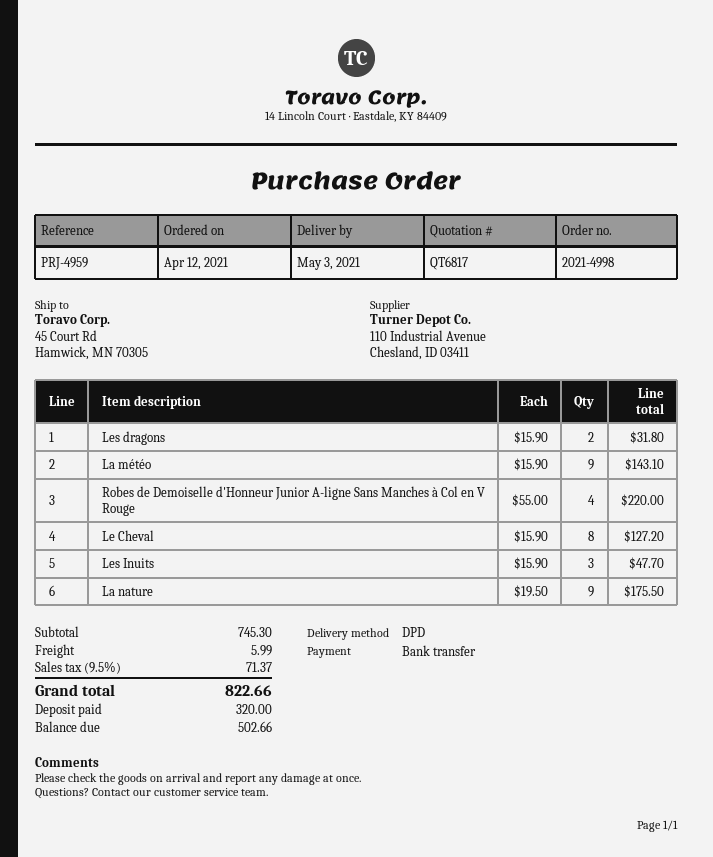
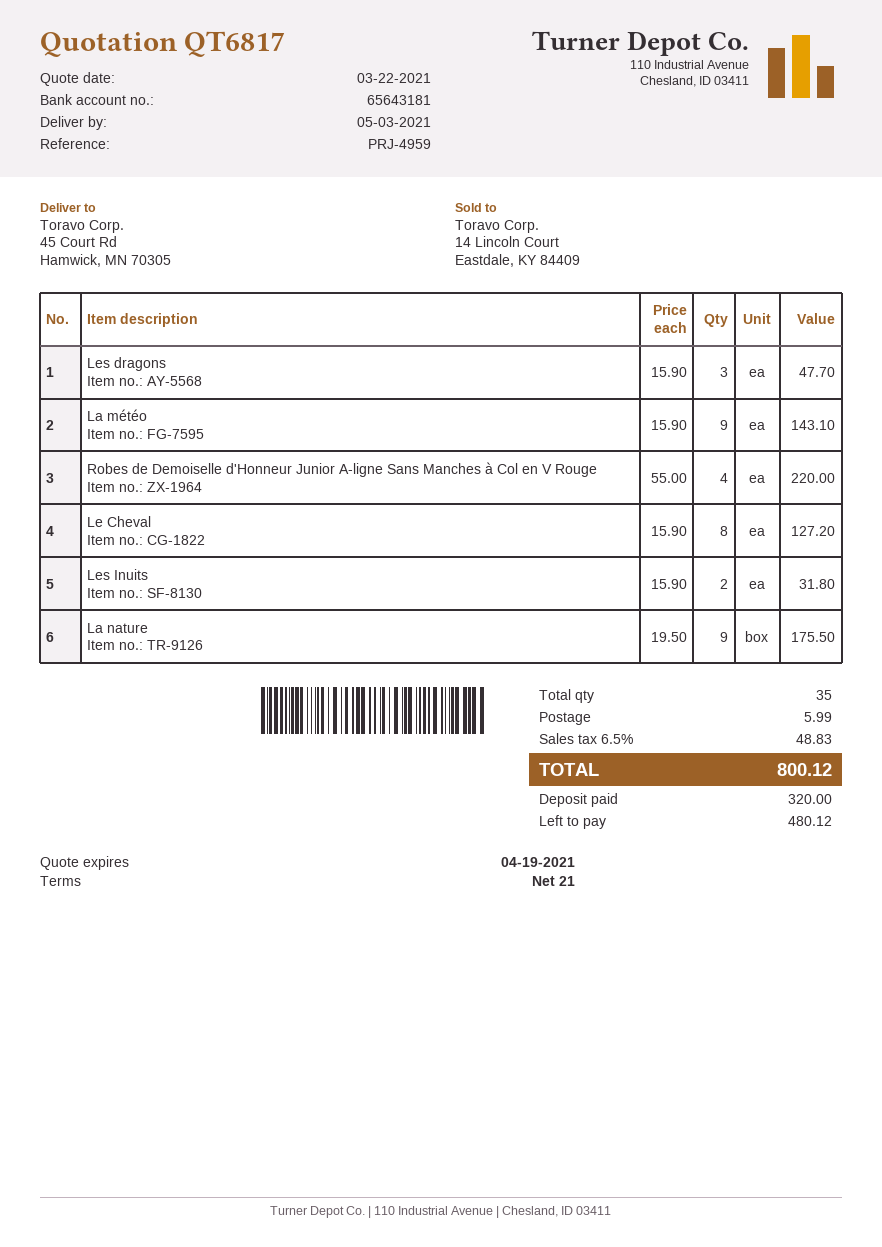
Les dragons: 2 x 15.90 = 31.80 -> 3 x 15.90 = 47.70
Les Inuits: 3 x 15.90 = 47.70 -> 2 x 15.90 = 31.80
tax: 9.5% = 71.37 -> 6.5% = 48.83
total: 822.66 -> 800.12
balance: 502.66 -> 480.12

